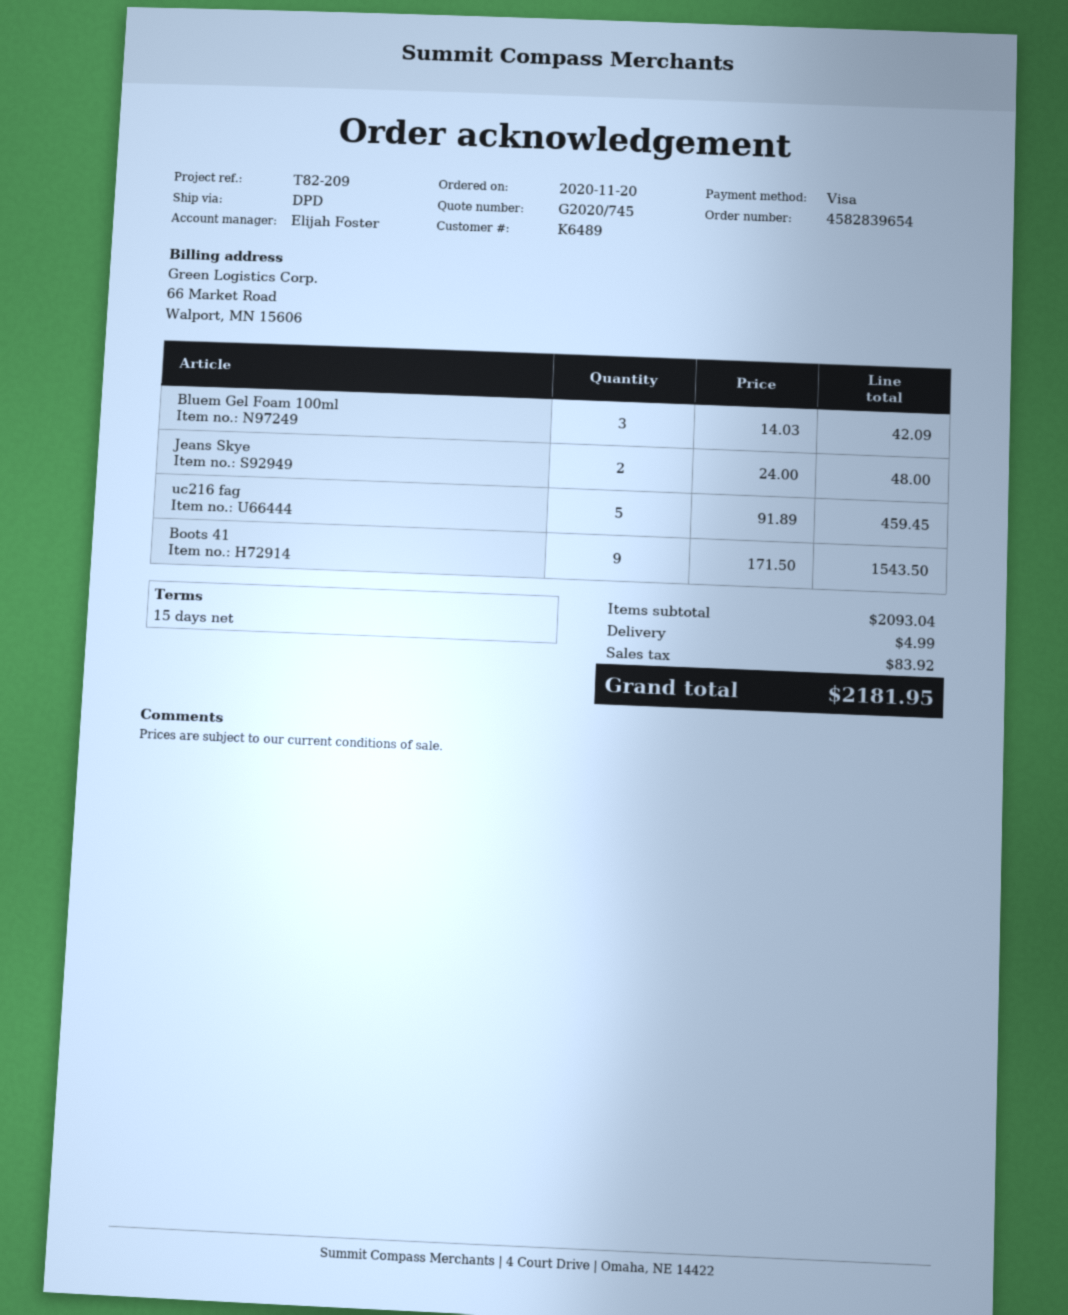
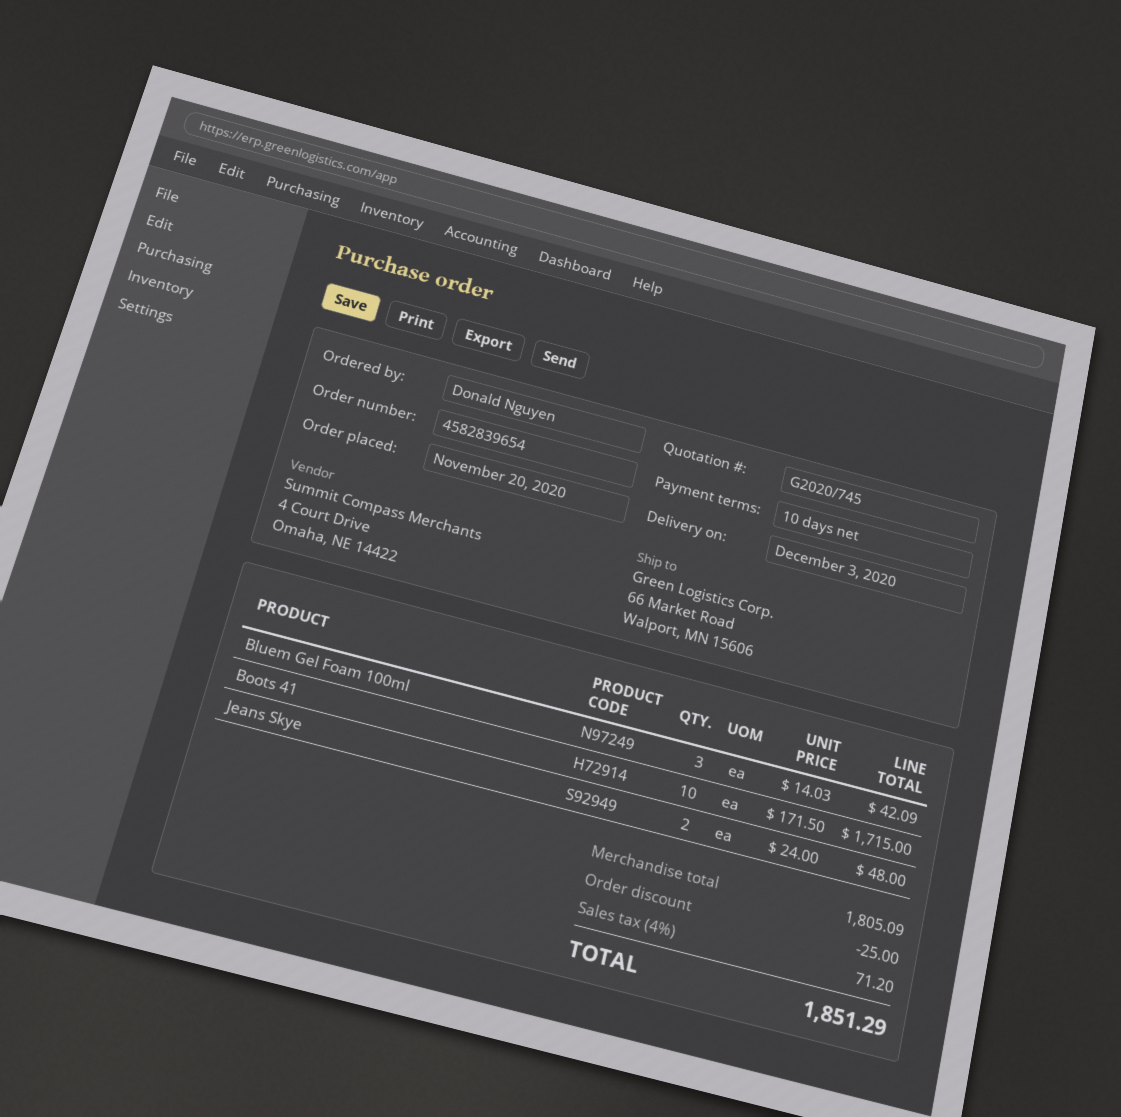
payment terms: 15 days -> 10 days
uc216 fag: 5 x 91.89 = 459.45 -> none
Boots 41: 9 x 171.50 = 1543.50 -> 10 x 171.50 = 1715.00
subtotal: 2093.04 -> 1805.09
discount: none -> 25.00
shipping: 4.99 -> none
tax: 83.92 -> 71.20
total: 2181.95 -> 1851.29

